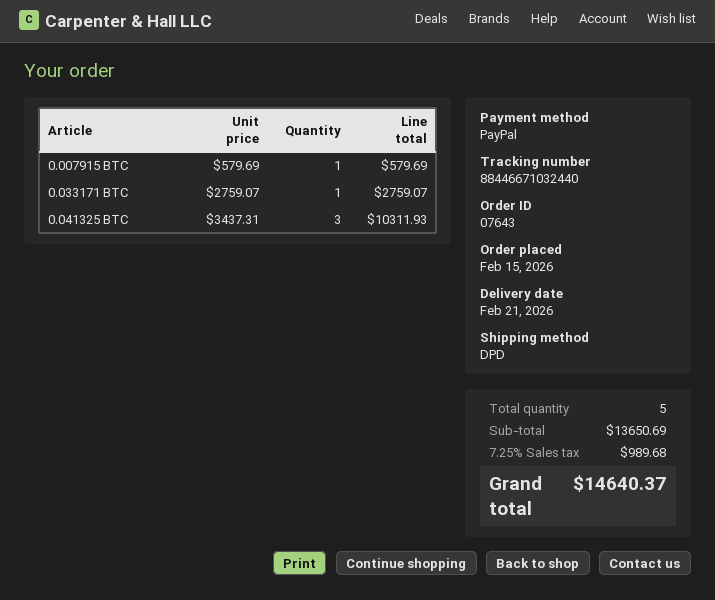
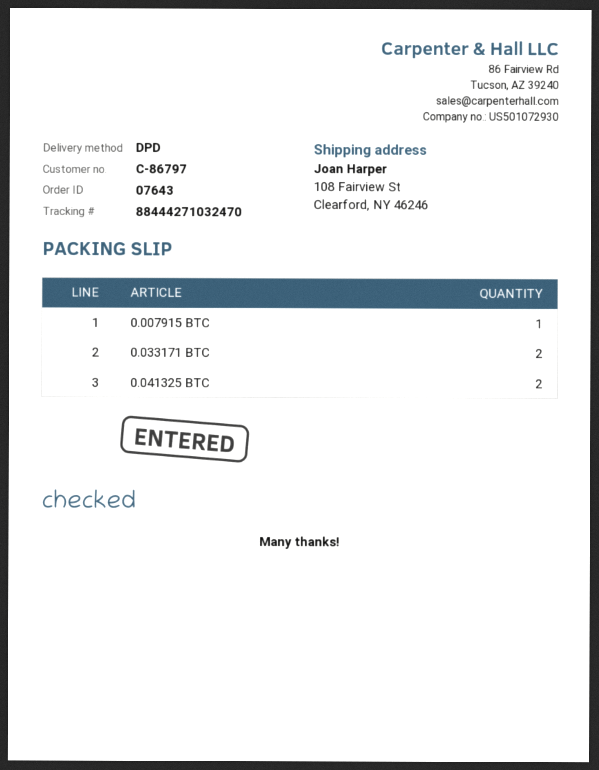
tracking number: 88446671032440 -> 88444271032470
0.033171 BTC: 1 -> 2
0.041325 BTC: 3 -> 2

